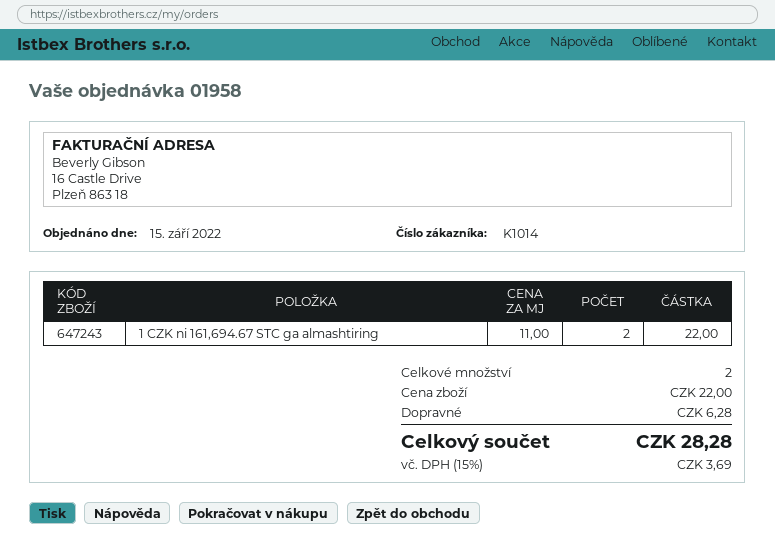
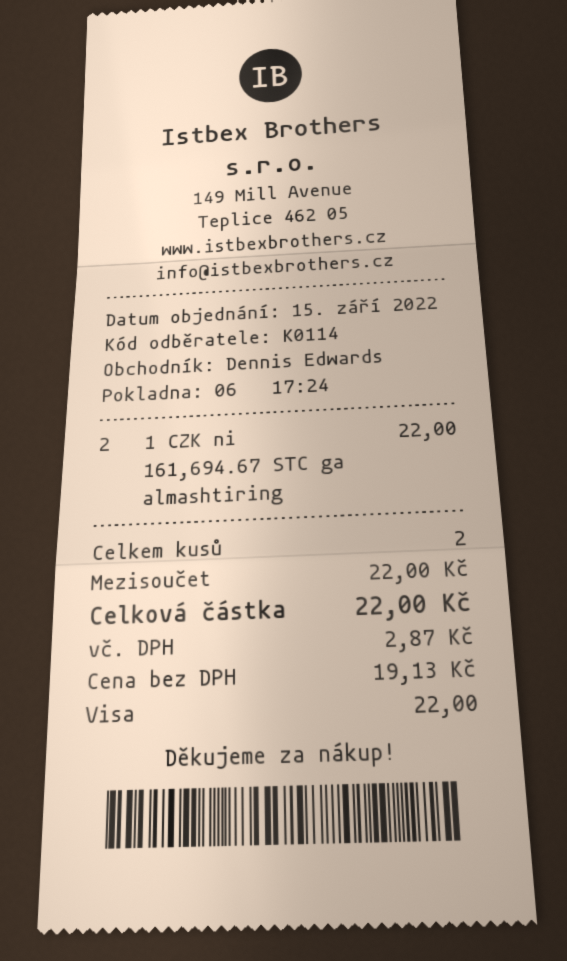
customer number: K1014 -> K0114
shipping: 6.28 -> none
tax: 3.69 -> 2.87
total: 28.28 -> 22.00

